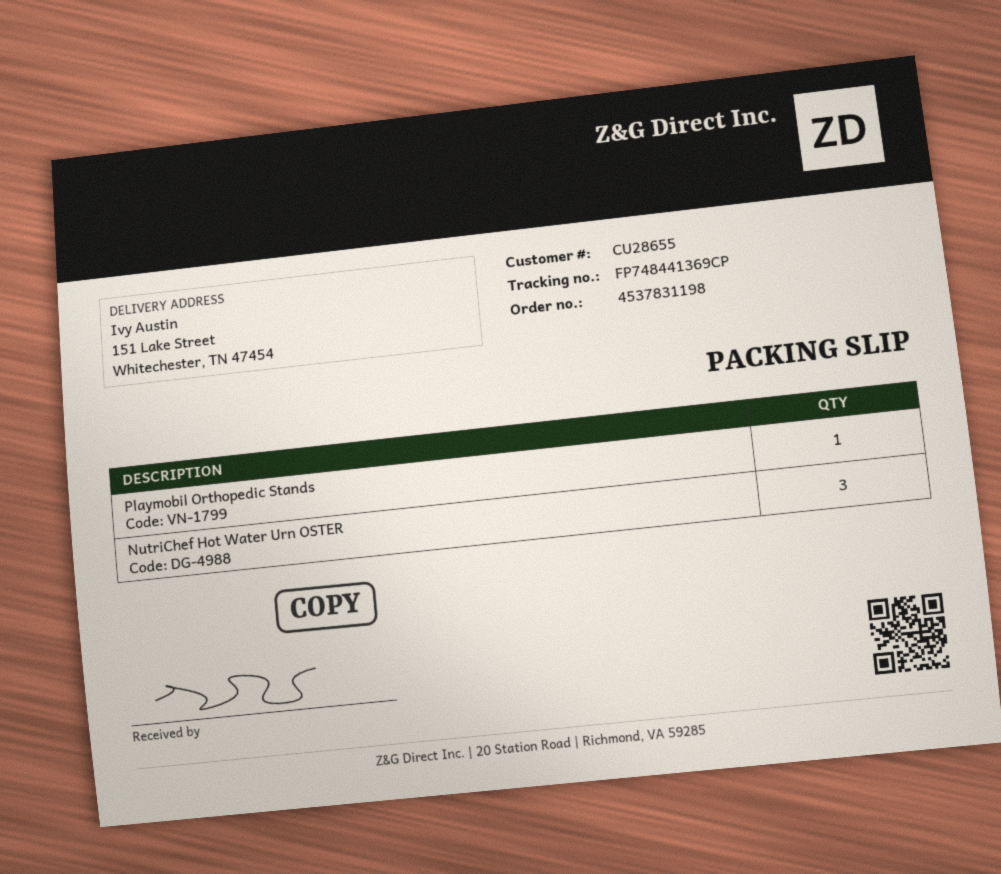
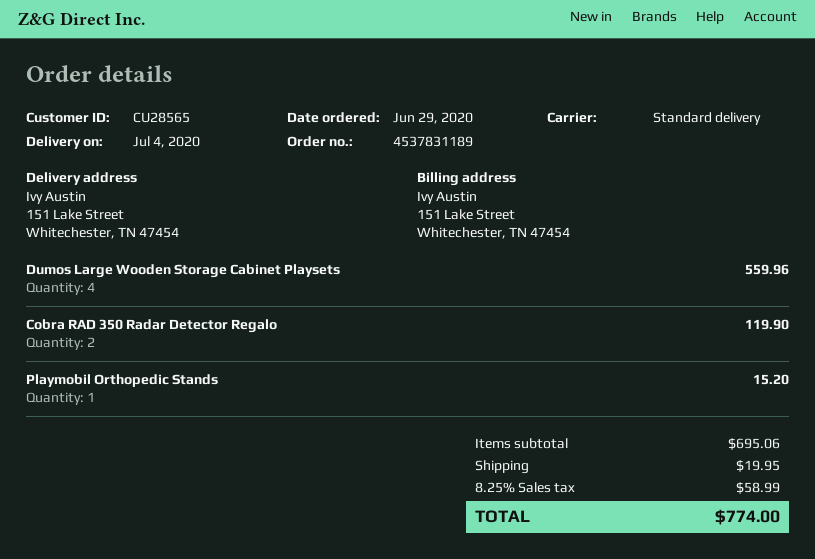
order number: 4537831198 -> 4537831189
customer number: CU28655 -> CU28565
NutriChef Hot Water Urn OSTER: 3 -> none
Dumos Large Wooden Storage Cabinet Playsets: none -> 4
Cobra RAD 350 Radar Detector Regalo: none -> 2

